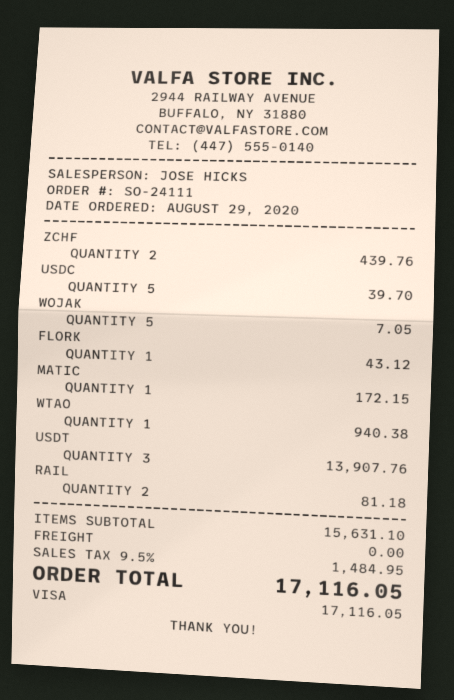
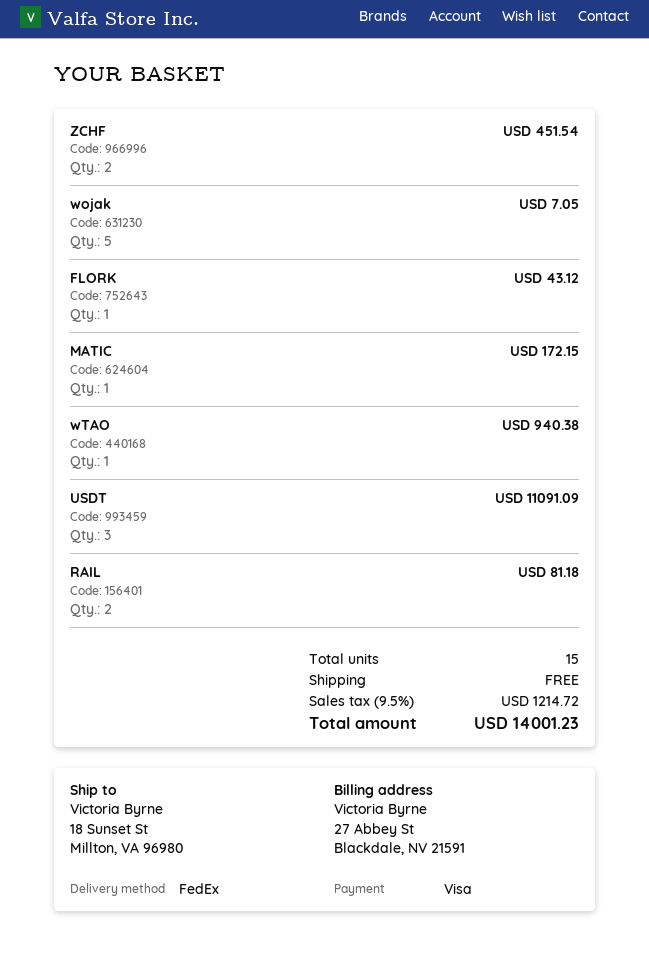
ZCHF: 2 for 439.76 -> 2 for 451.54
USDC: 5 for 39.70 -> none
USDT: 3 for 13907.76 -> 3 for 11091.09
tax: 9.5% = 1484.95 -> 9.5% = 1214.72
total: 17116.05 -> 14001.23

